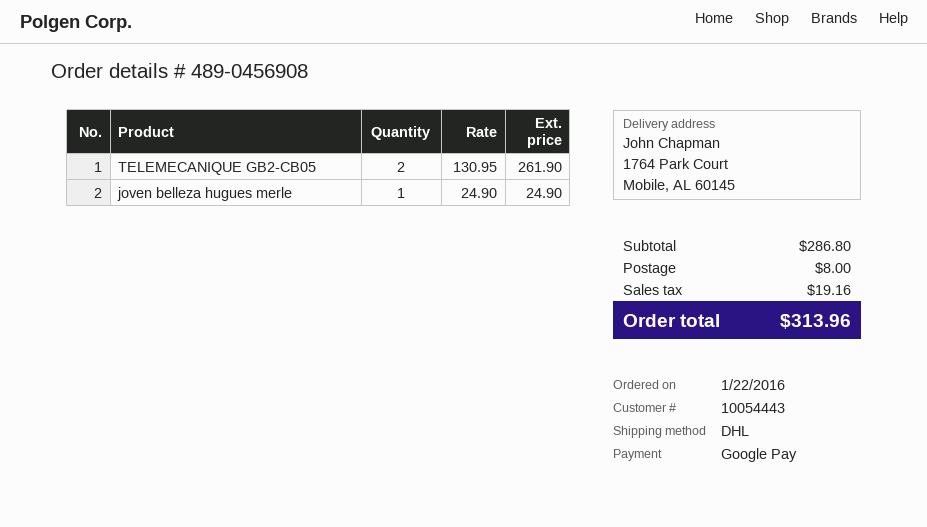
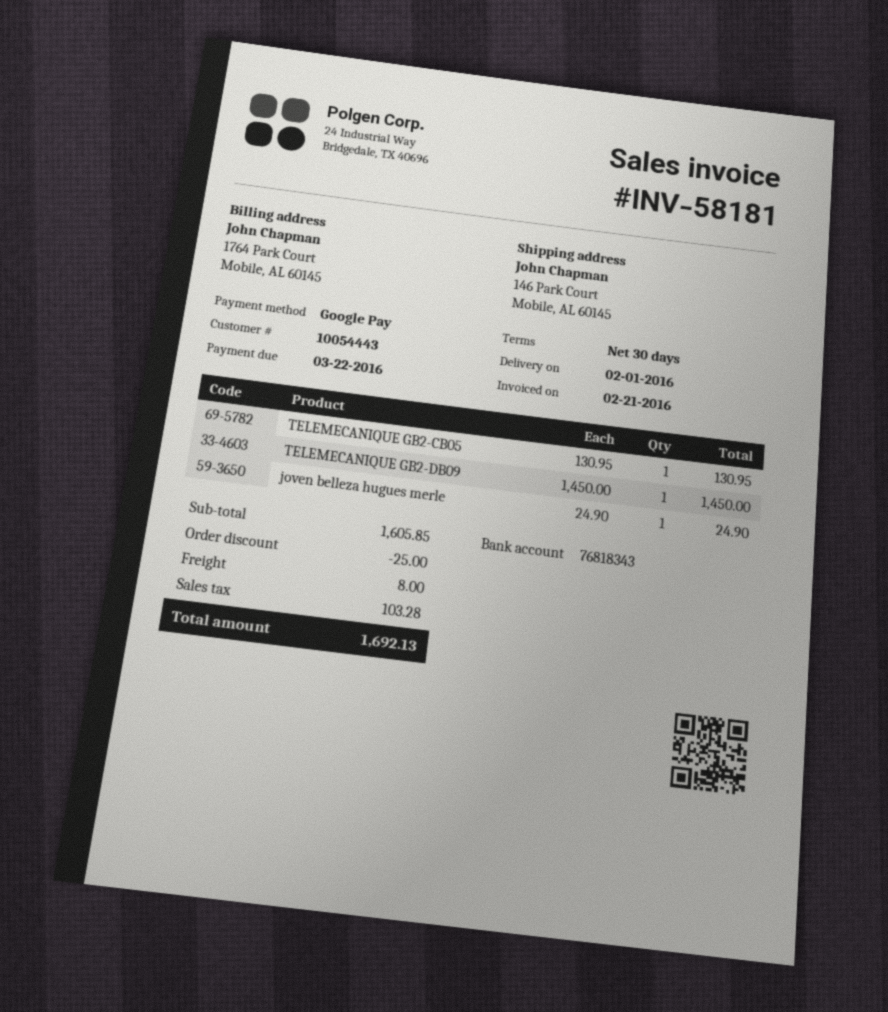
ship to: 1764 Park Court, Mobile, AL 60145 -> 146 Park Court, Mobile, AL 60145
TELEMECANIQUE GB2-CB05: 2 x 130.95 = 261.90 -> 1 x 130.95 = 130.95
TELEMECANIQUE GB2-DB09: none -> 1 x 1450.00 = 1450.00
subtotal: 286.80 -> 1605.85
discount: none -> 25.00
tax: 19.16 -> 103.28
total: 313.96 -> 1692.13

